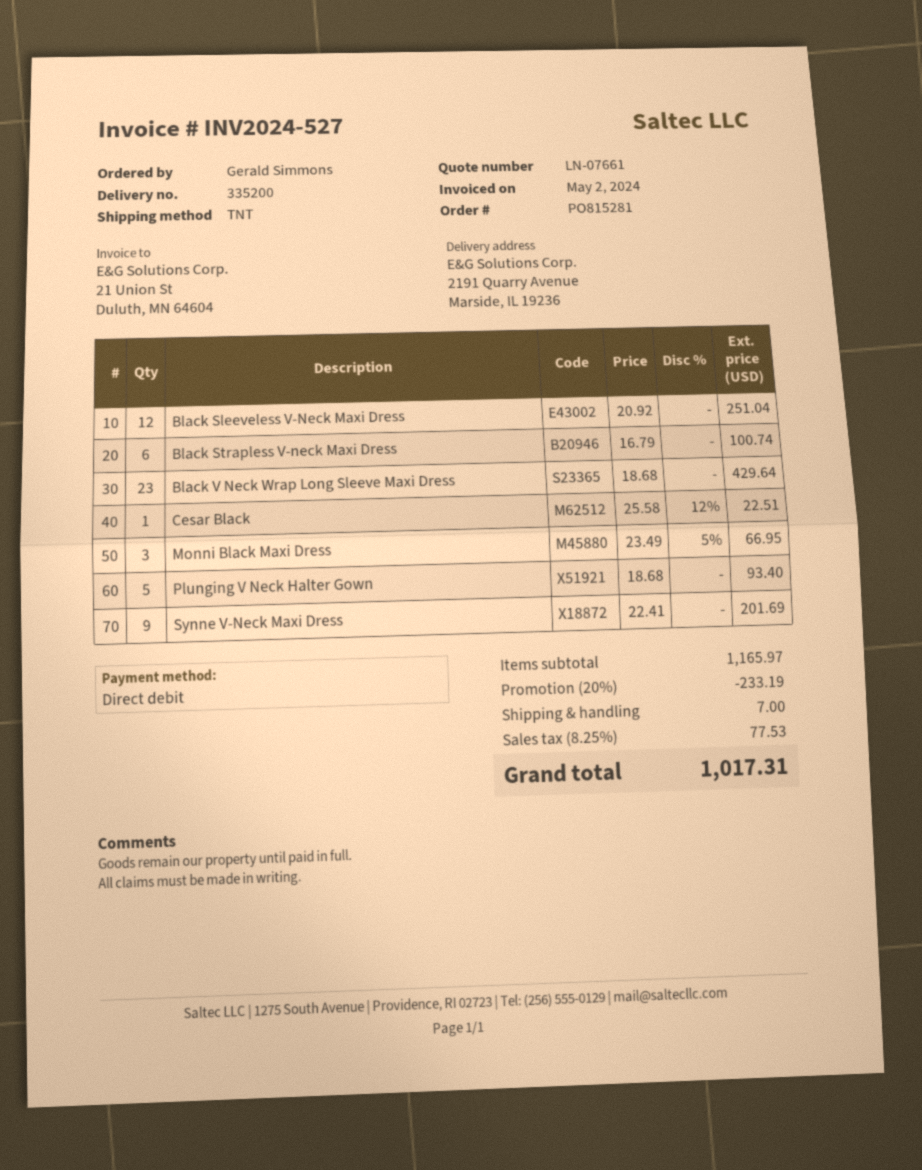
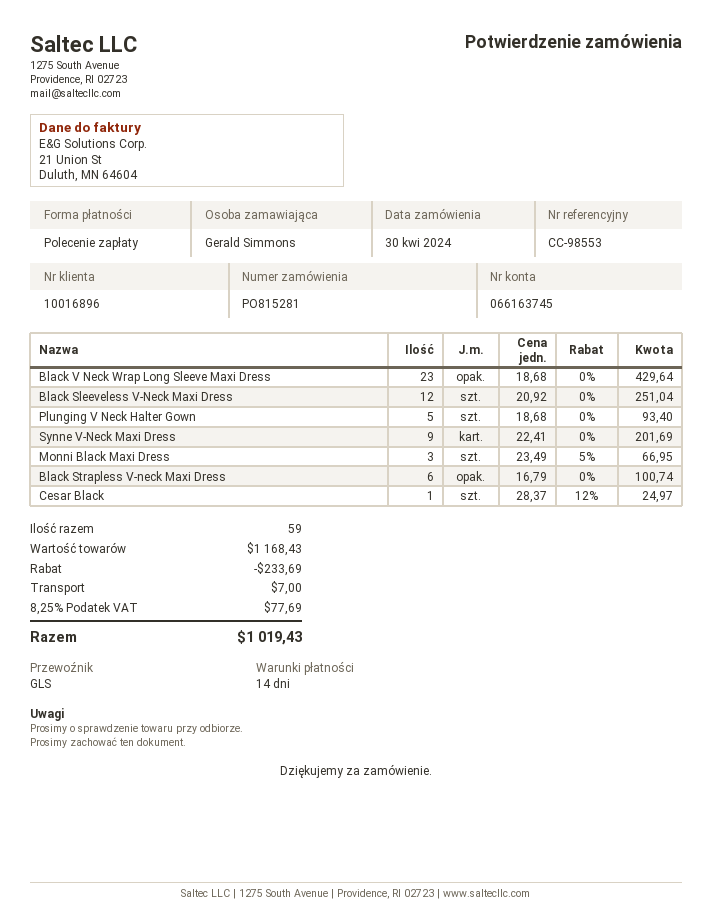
shipping method: TNT -> GLS
Cesar Black: 1 x 25.58 - 12% = 22.51 -> 1 x 28.37 - 12% = 24.97
subtotal: 1165.97 -> 1168.43
discount: 233.19 -> 233.69
tax: 8.25% = 77.53 -> 8.25% = 77.69
total: 1017.31 -> 1019.43

